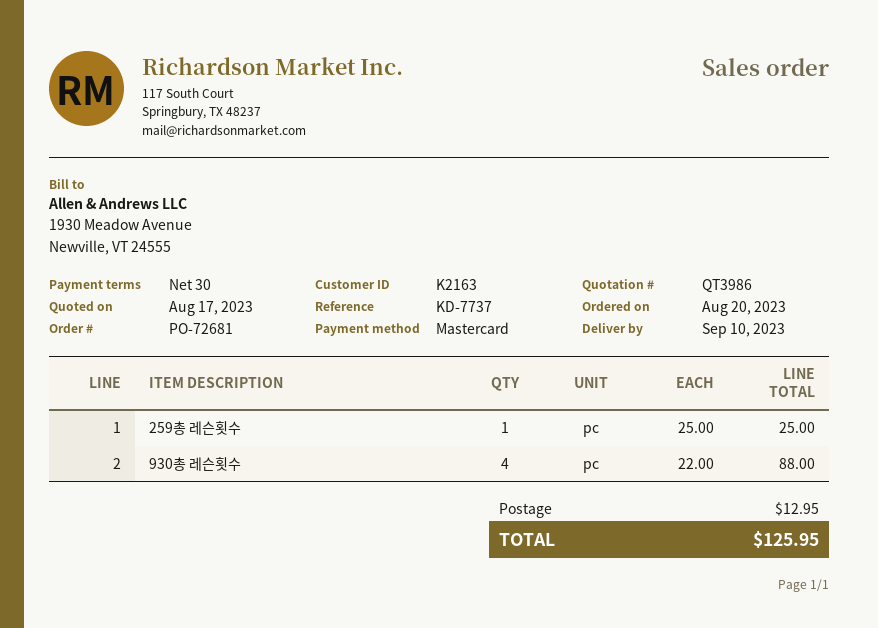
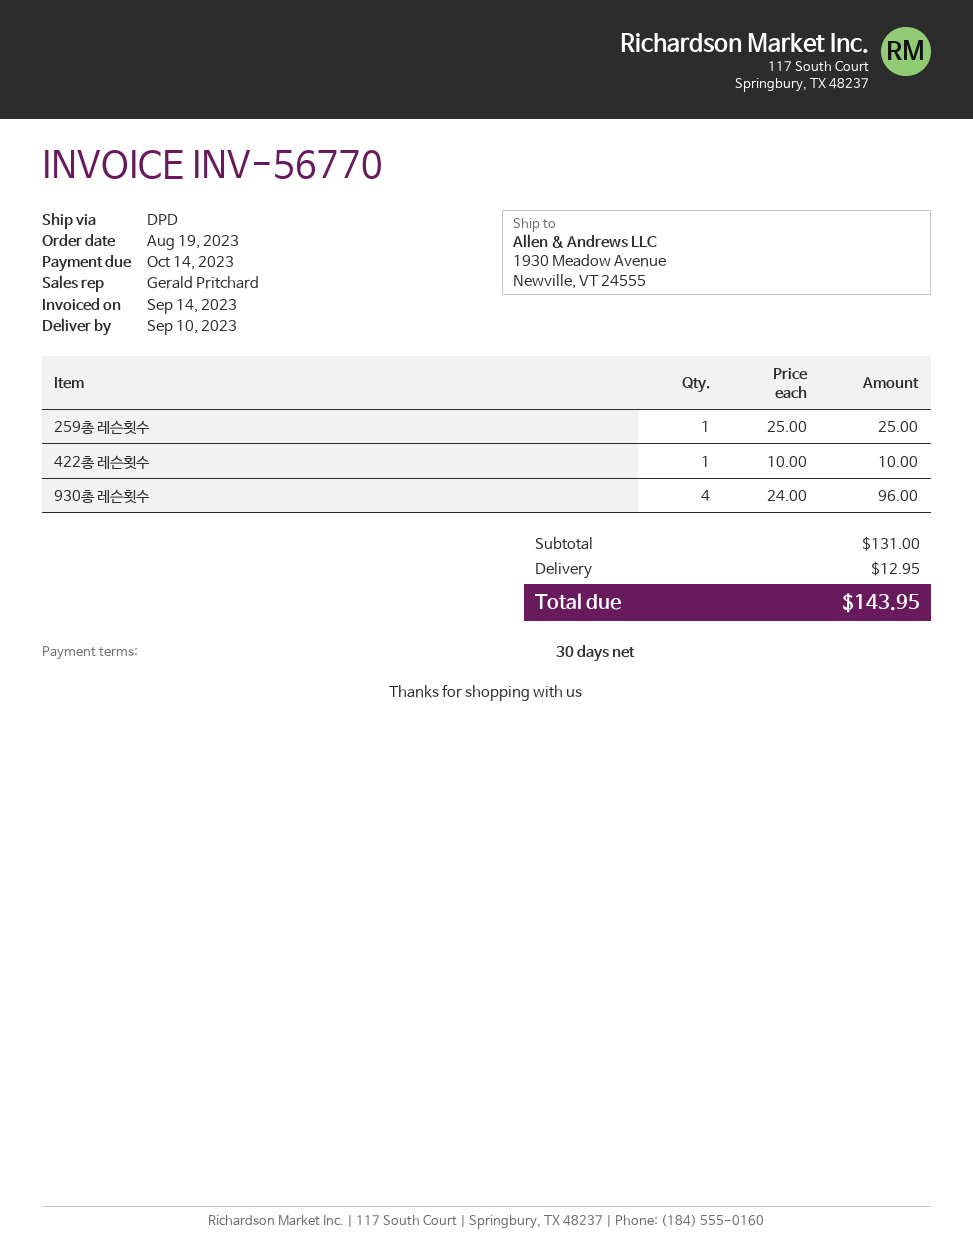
order date: 2023-08-20 -> 2023-08-19
930총 레슨횟수: 4 x 22.00 = 88.00 -> 4 x 24.00 = 96.00
422총 레슨횟수: none -> 1 x 10.00 = 10.00
total: 125.95 -> 143.95

